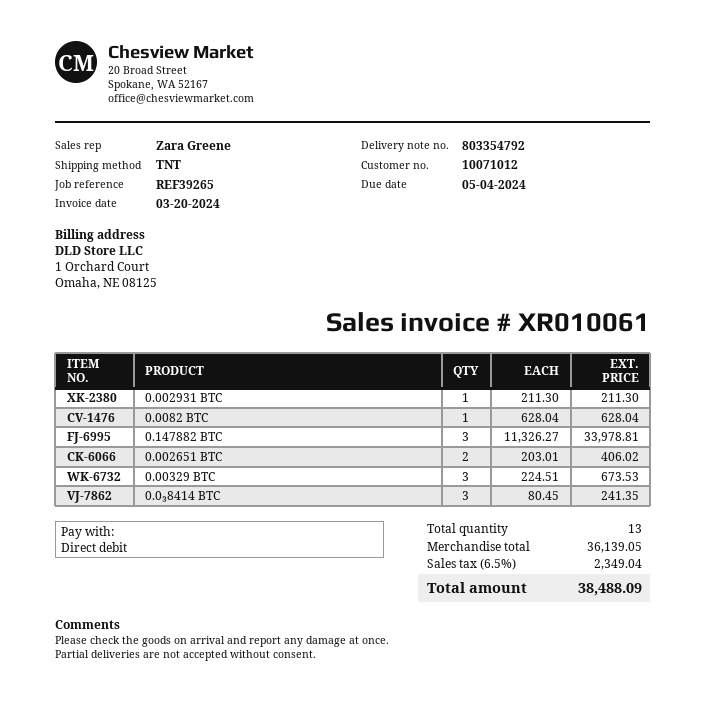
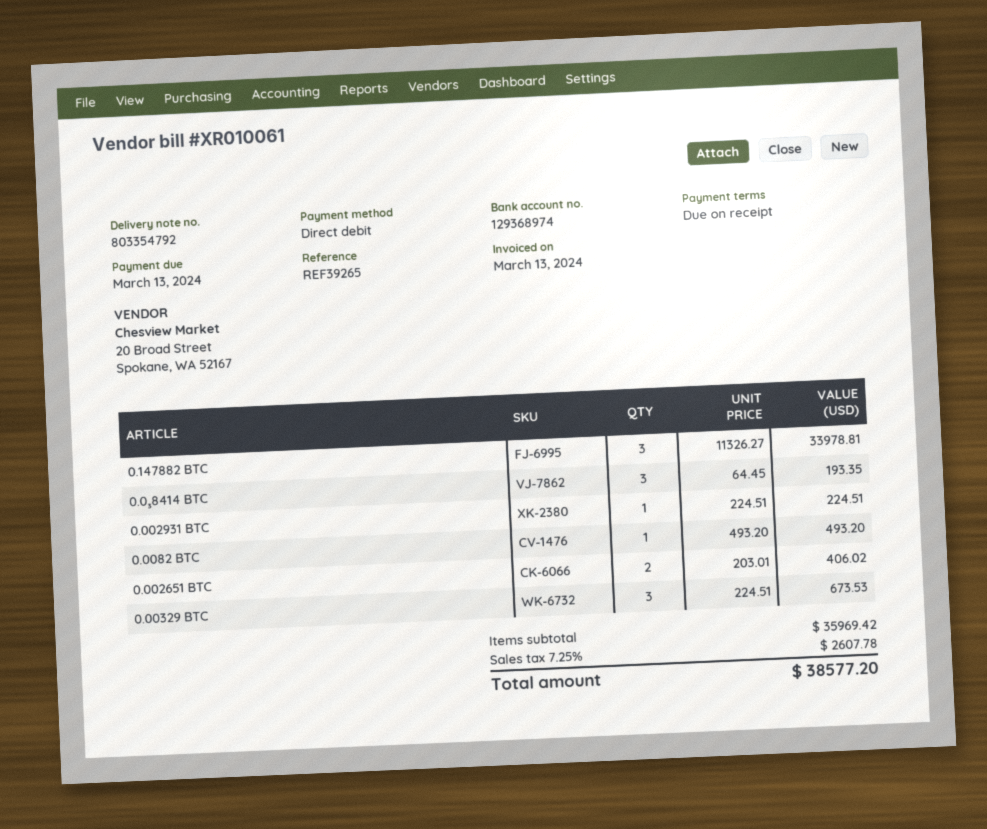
invoice date: 2024-03-20 -> 2024-03-13
due date: 2024-05-04 -> 2024-03-13
0.002931 BTC: 1 x 211.30 = 211.30 -> 1 x 224.51 = 224.51
0.0082 BTC: 1 x 628.04 = 628.04 -> 1 x 493.20 = 493.20
0.0₃8414 BTC: 3 x 80.45 = 241.35 -> 3 x 64.45 = 193.35
subtotal: 36139.05 -> 35969.42
tax: 6.5% = 2349.04 -> 7.25% = 2607.78
total: 38488.09 -> 38577.20

